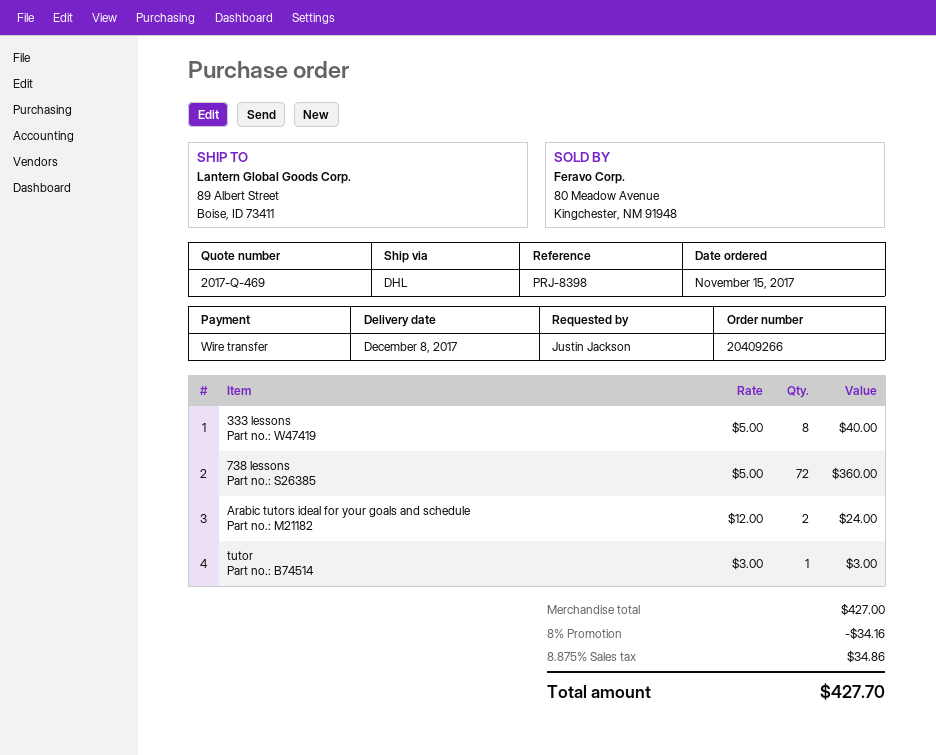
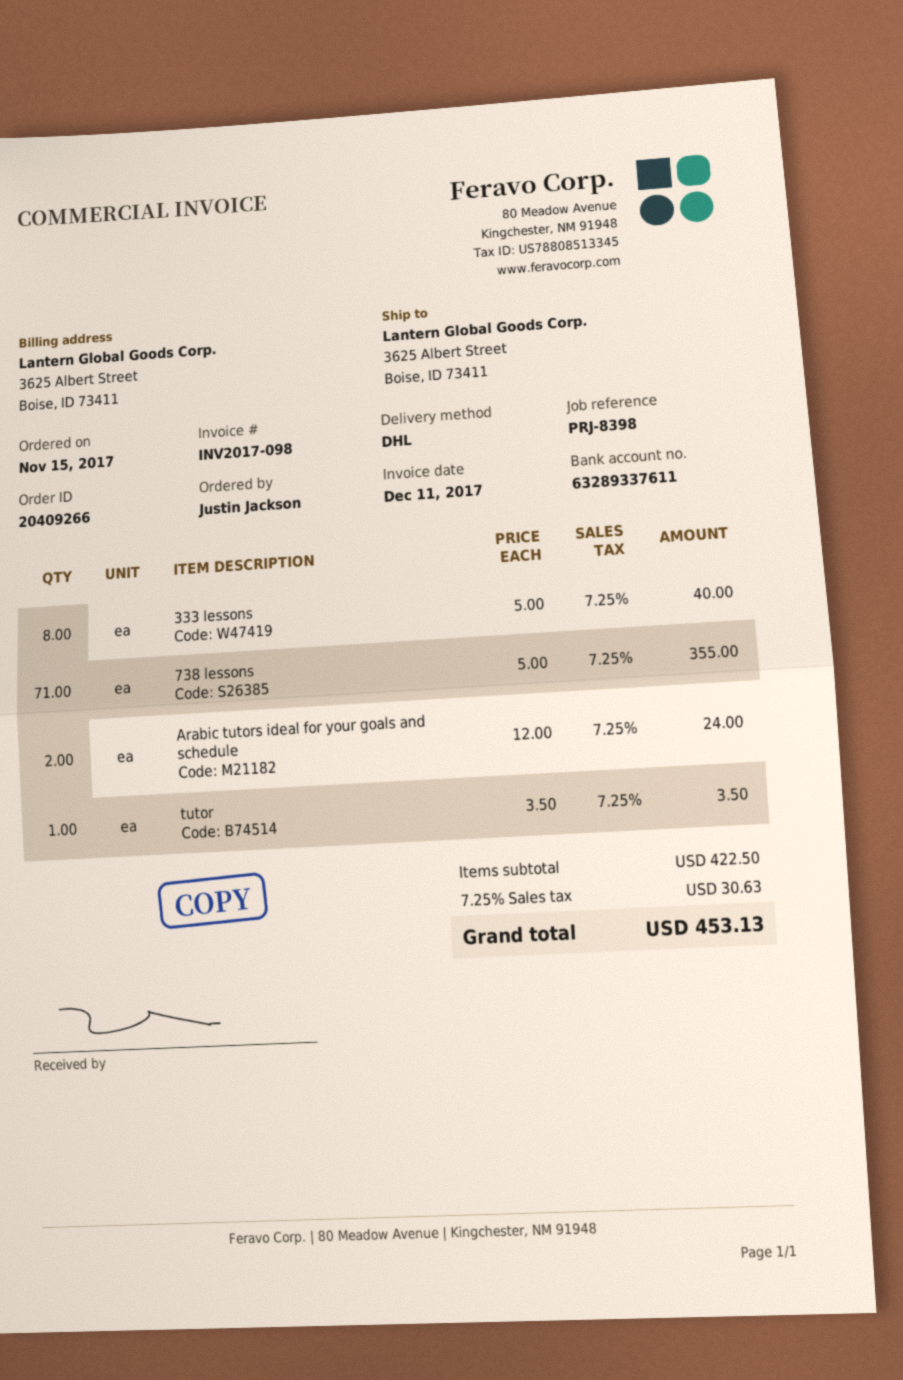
ship to: 89 Albert Street, Boise, ID 73411 -> 3625 Albert Street, Boise, ID 73411
738 lessons: 72 x 5.00 = 360.00 -> 71 x 5.00 = 355.00
tutor: 1 x 3.00 = 3.00 -> 1 x 3.50 = 3.50
subtotal: 427.00 -> 422.50
discount: 8% = 34.16 -> none
tax: 8.875% = 34.86 -> 7.25% = 30.63
total: 427.70 -> 453.13

